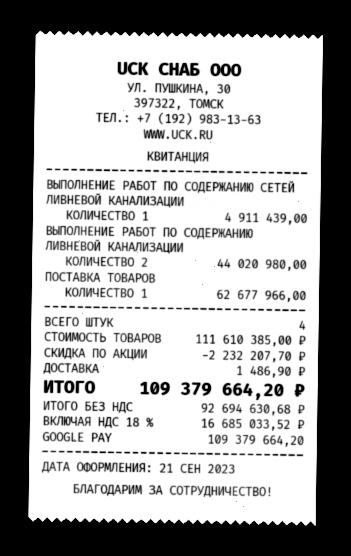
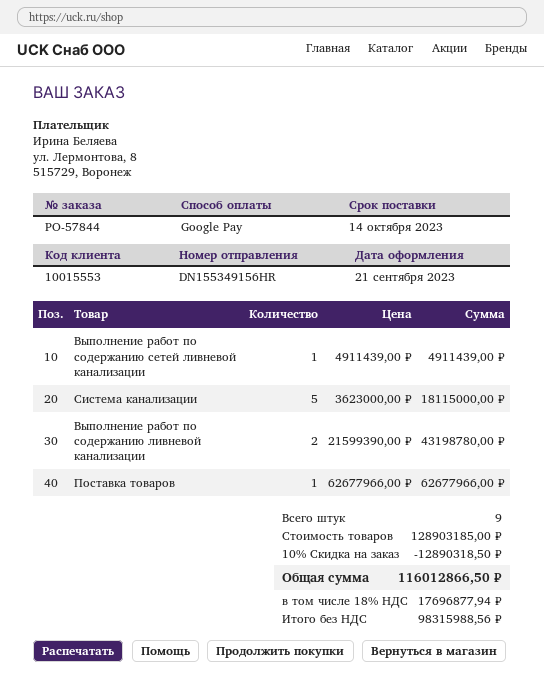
ВЫПОЛНЕНИЕ РАБОТ ПО СОДЕРЖАНИЮ ЛИВНЕВОЙ КАНАЛИЗАЦИИ: 2 for 44020980.00 -> 2 for 43198780.00
Система канализации: none -> 5 for 18115000.00
total quantity: 4 -> 9
subtotal: 111610385.00 -> 128903185.00
discount: 2232207.70 -> 12890318.50
shipping: 1486.90 -> none
net: 92694630.68 -> 98315988.56
tax: 18% = 16685033.52 -> 18% = 17696877.94
total: 109379664.20 -> 116012866.50

